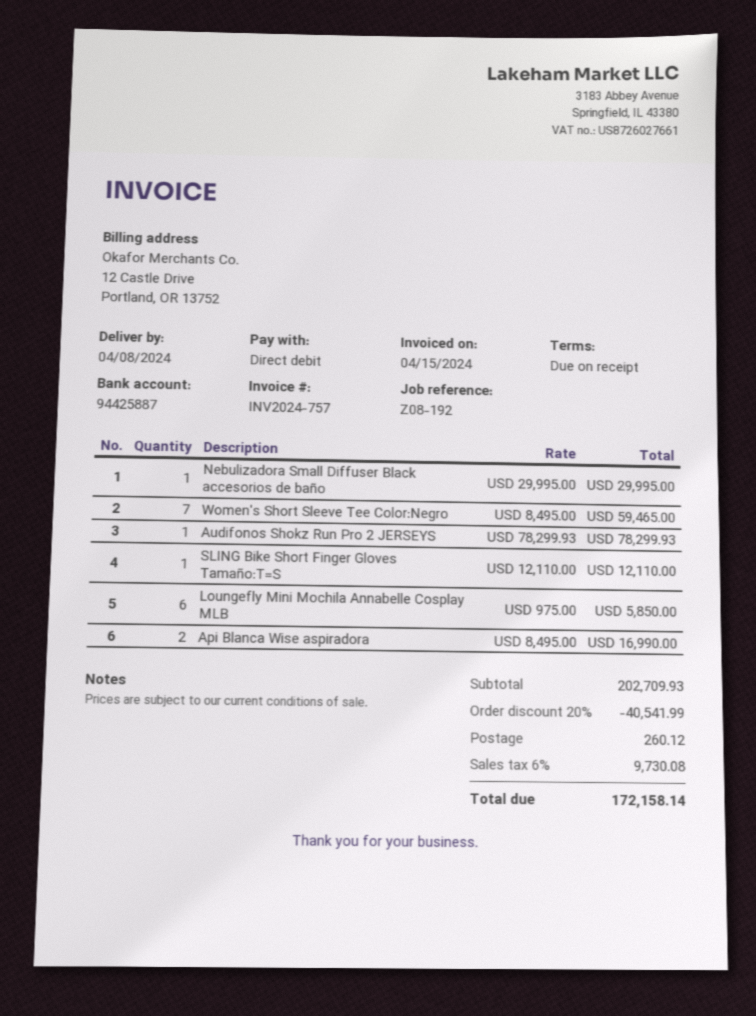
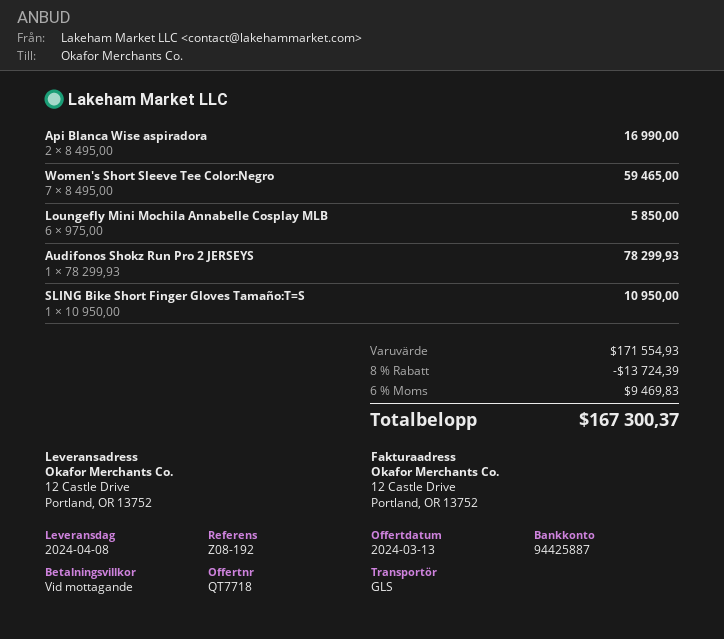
Nebulizadora Small Diffuser Black accesorios de baño: 1 x 29995.00 = 29995.00 -> none
SLING Bike Short Finger Gloves Tamaño:T=S: 1 x 12110.00 = 12110.00 -> 1 x 10950.00 = 10950.00
subtotal: 202709.93 -> 171554.93
discount: 20% = 40541.99 -> 8% = 13724.39
shipping: 260.12 -> none
tax: 6% = 9730.08 -> 6% = 9469.83
total: 172158.14 -> 167300.37

